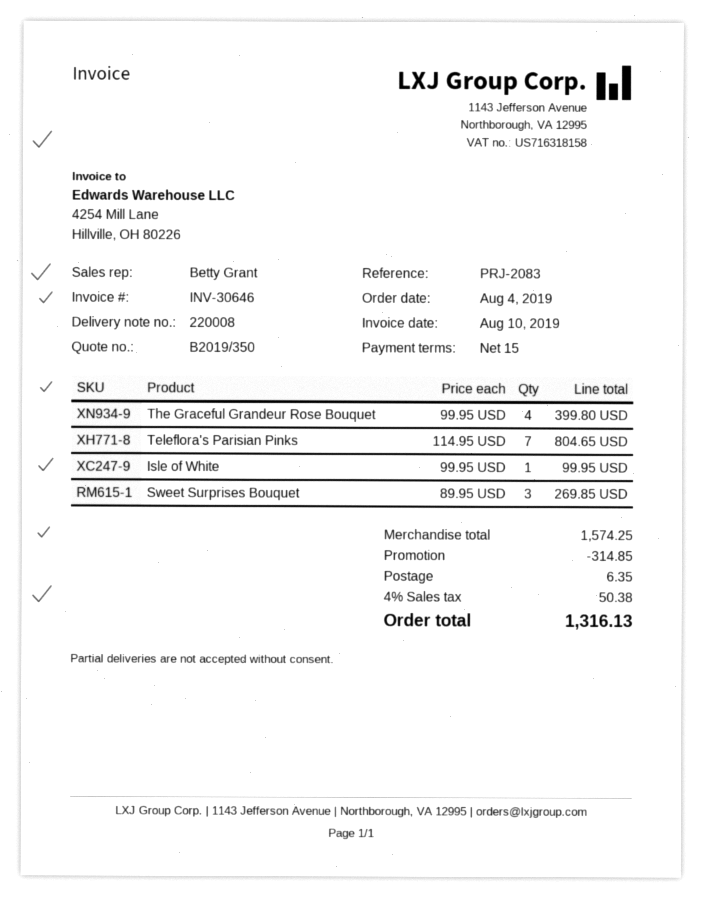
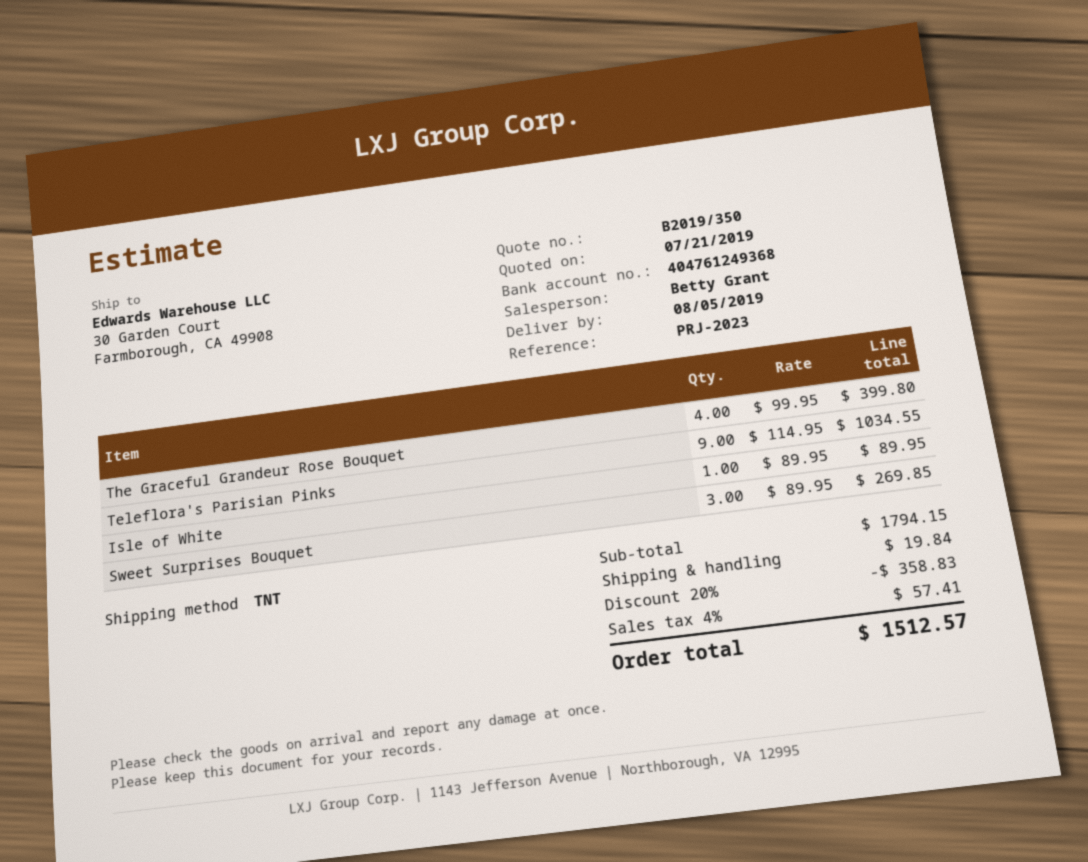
reference: PRJ-2083 -> PRJ-2023
Teleflora's Parisian Pinks: 7 x 114.95 = 804.65 -> 9 x 114.95 = 1034.55
Isle of White: 1 x 99.95 = 99.95 -> 1 x 89.95 = 89.95
subtotal: 1574.25 -> 1794.15
discount: 314.85 -> 358.83
shipping: 6.35 -> 19.84
tax: 4% = 50.38 -> 4% = 57.41
total: 1316.13 -> 1512.57

